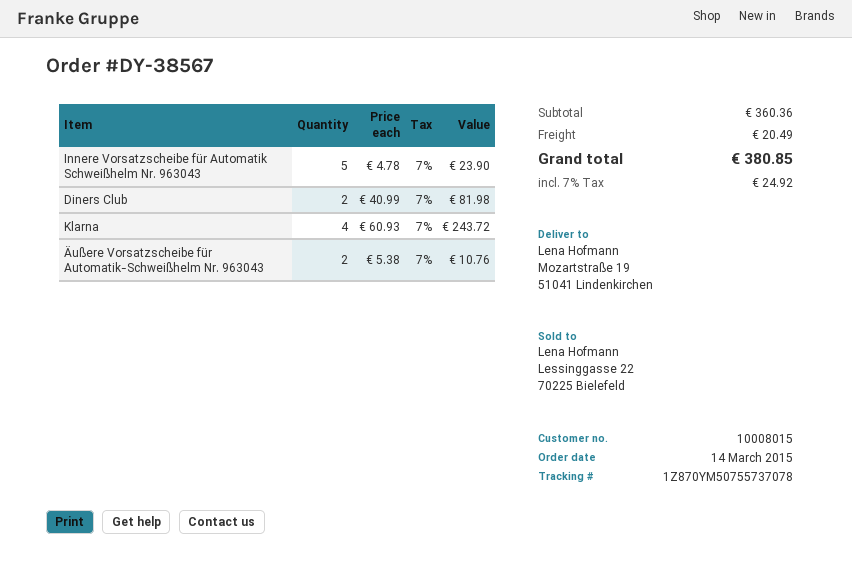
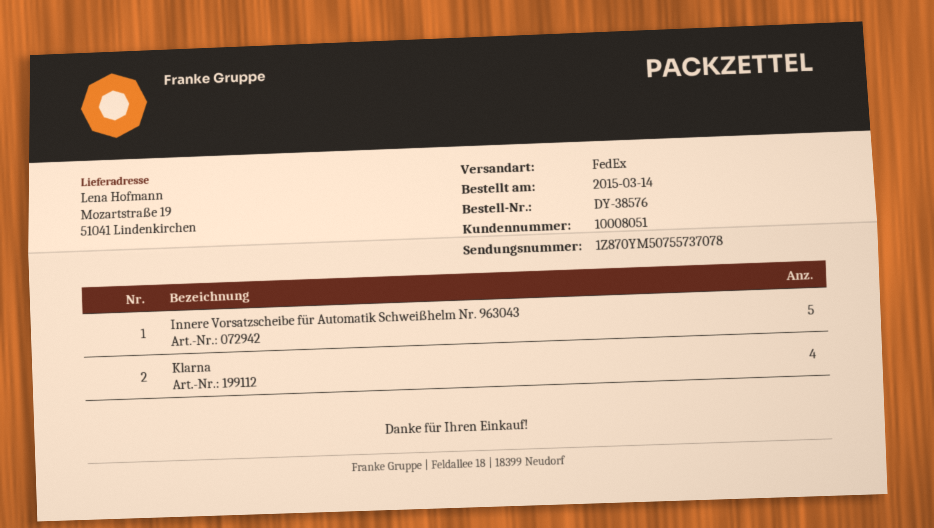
order number: DY-38567 -> DY-38576
customer number: 10008015 -> 10008051
Diners Club: 2 -> none
Äußere Vorsatzscheibe für Automatik-Schweißhelm Nr. 963043: 2 -> none

